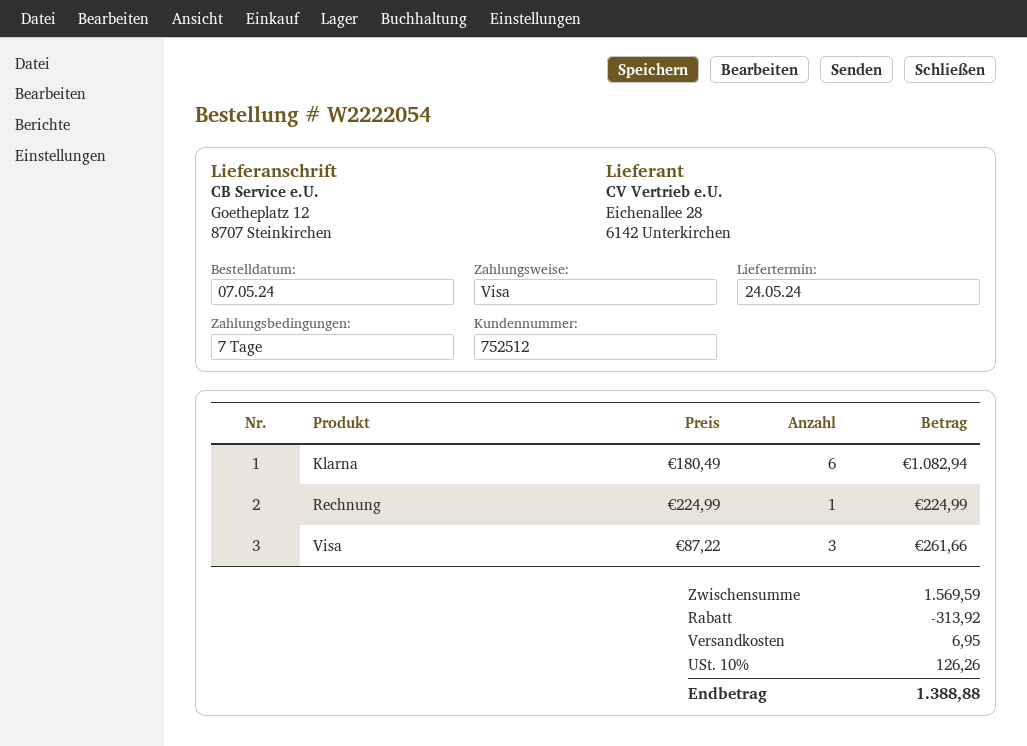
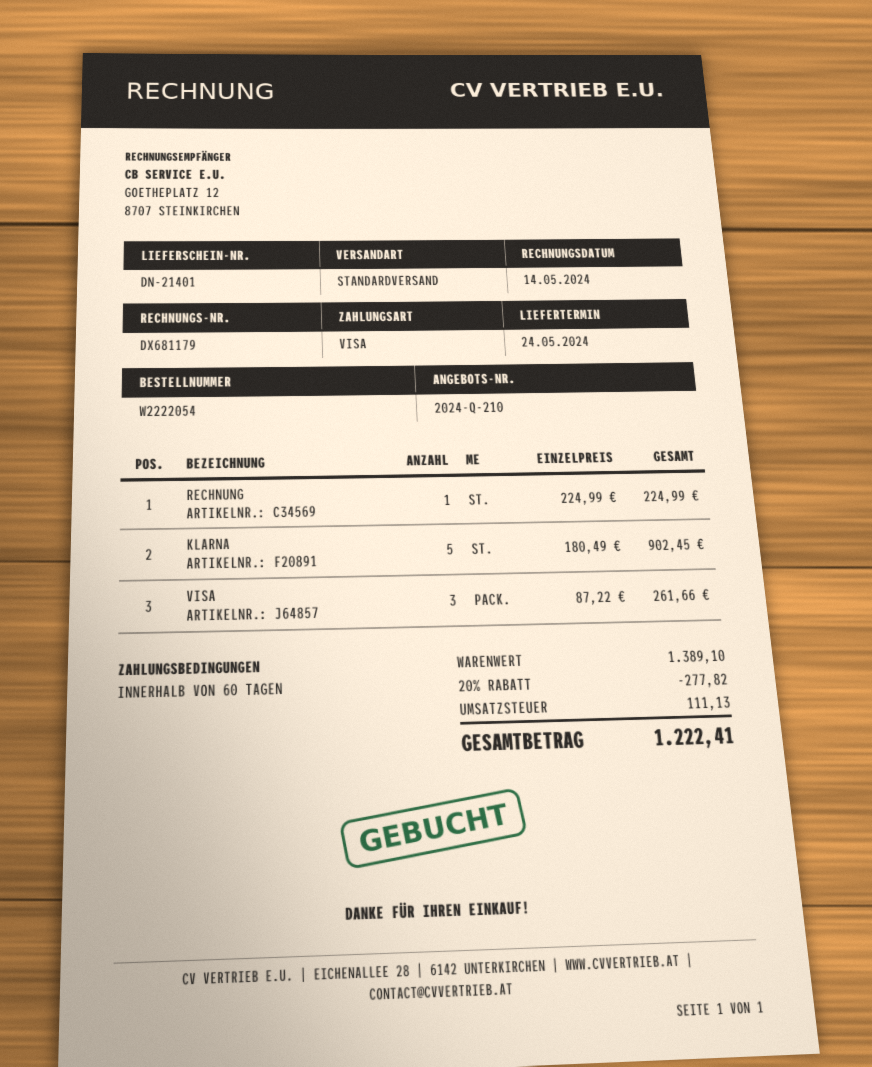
payment terms: 7 days -> 60 days
Klarna: 6 x 180.49 = 1082.94 -> 5 x 180.49 = 902.45
subtotal: 1569.59 -> 1389.10
discount: 313.92 -> 277.82
shipping: 6.95 -> none
tax: 126.26 -> 111.13
total: 1388.88 -> 1222.41

